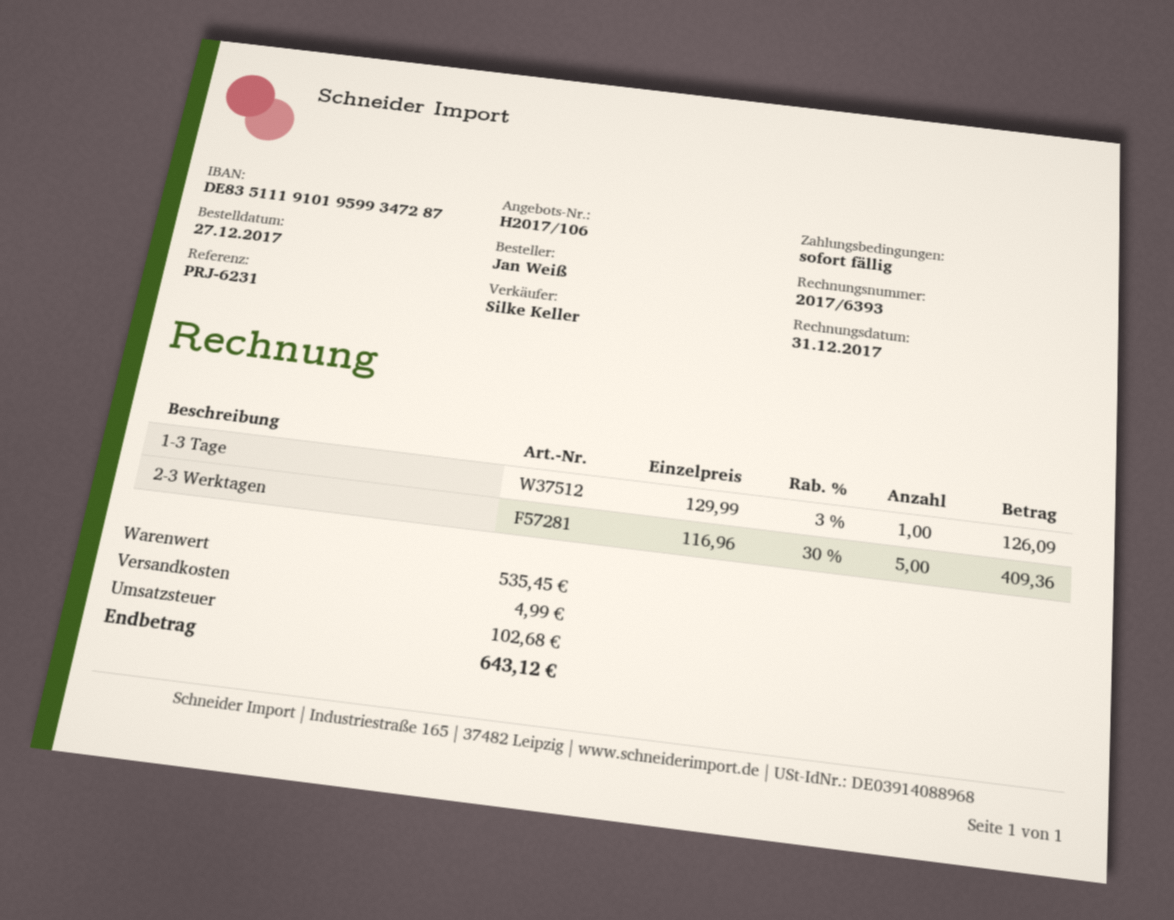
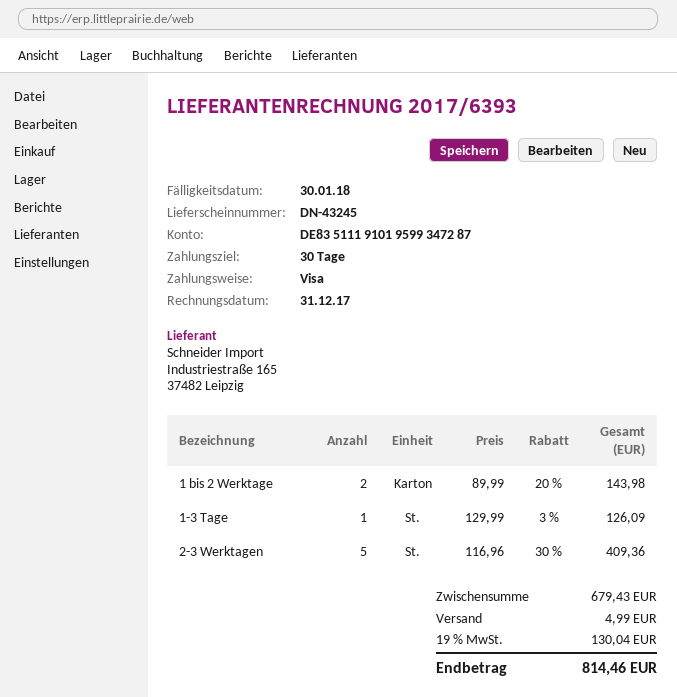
payment terms: on receipt -> 30 days
1 bis 2 Werktage: none -> 2 x 89.99 - 20% = 143.98
subtotal: 535.45 -> 679.43
tax: 102.68 -> 130.04
total: 643.12 -> 814.46

